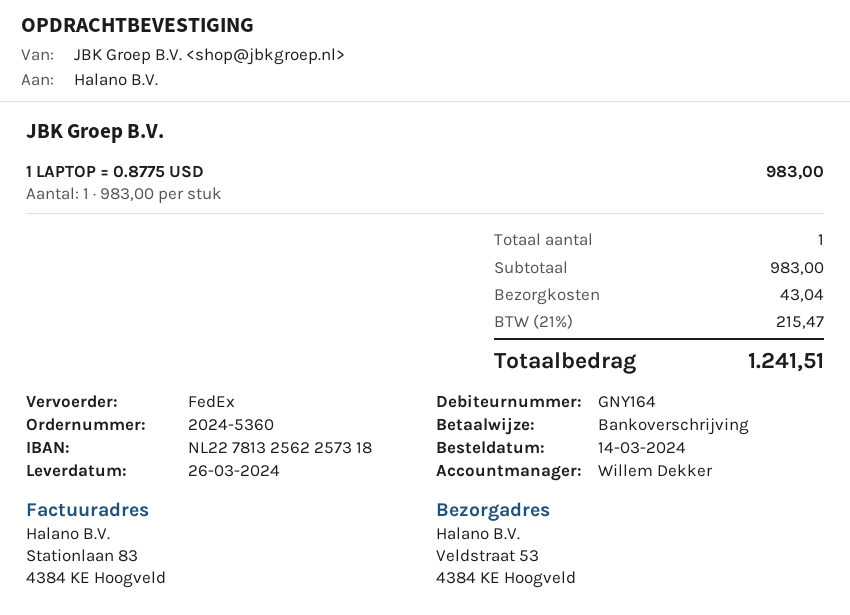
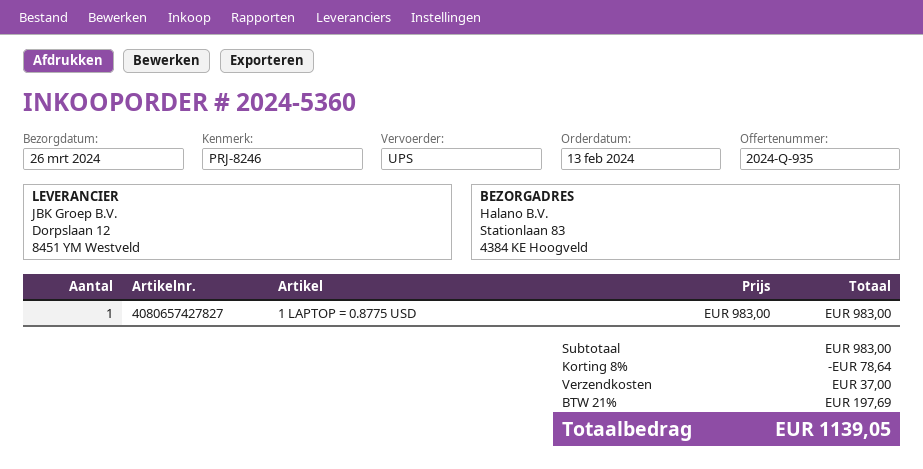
order date: 2024-03-14 -> 2024-02-13
shipping method: FedEx -> UPS
ship to: Veldstraat 53, 4384 KE Hoogveld -> Stationlaan 83, 4384 KE Hoogveld
discount: none -> 8% = 78.64
shipping: 43.04 -> 37.00
tax: 21% = 215.47 -> 21% = 197.69
total: 1241.51 -> 1139.05

